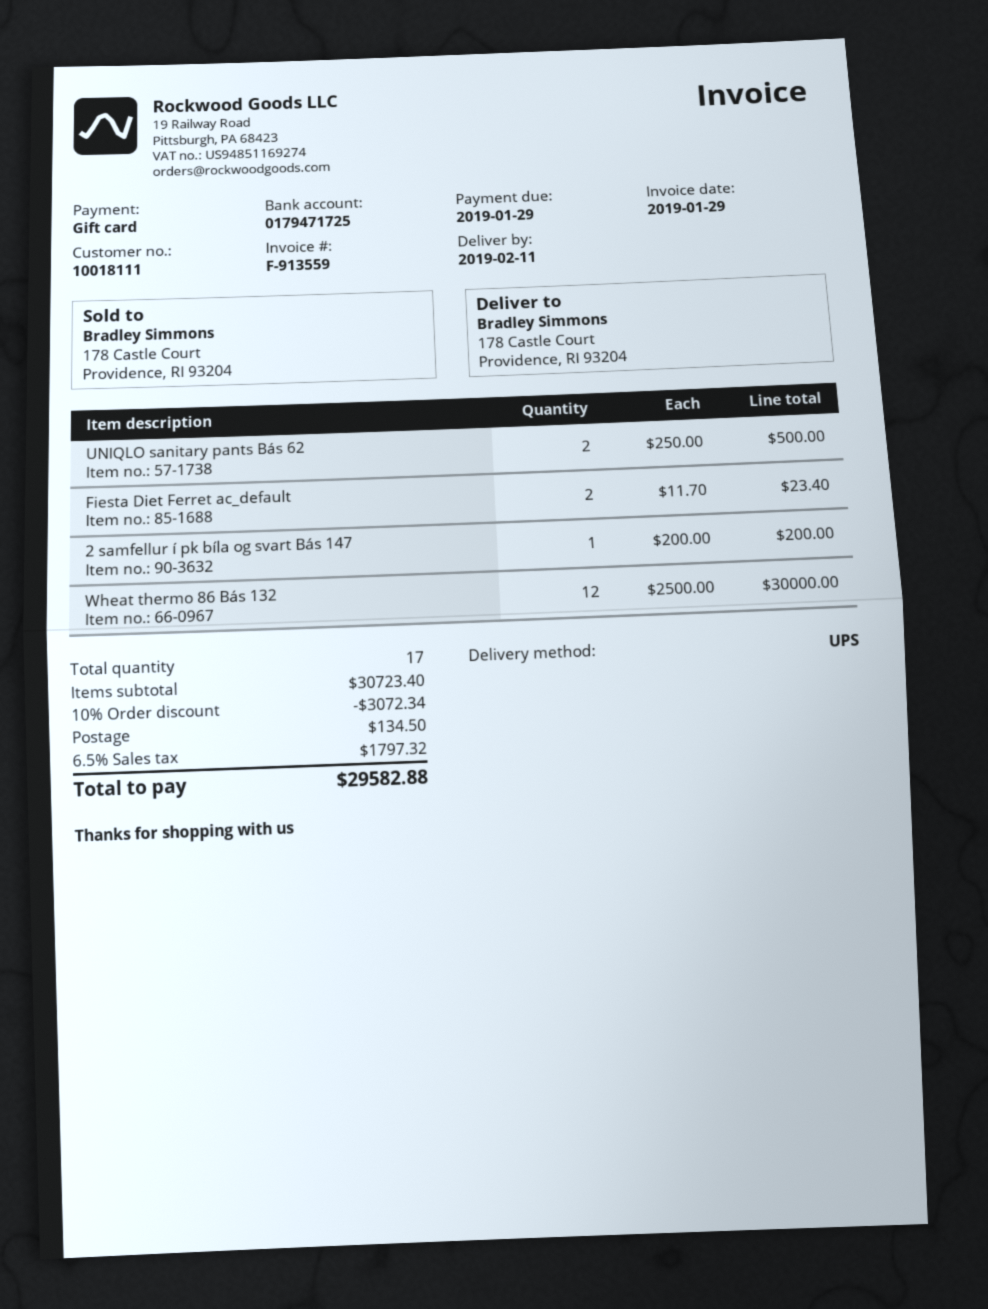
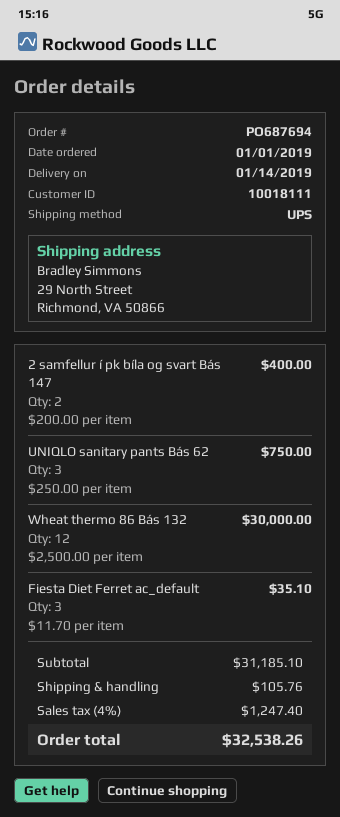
delivery date: 2019-02-11 -> 2019-01-14
ship to: 178 Castle Court, Providence, RI 93204 -> 29 North Street, Richmond, VA 50866
UNIQLO sanitary pants Bás 62: 2 x 250.00 = 500.00 -> 3 x 250.00 = 750.00
Fiesta Diet Ferret ac_default: 2 x 11.70 = 23.40 -> 3 x 11.70 = 35.10
2 samfellur í pk bíla og svart Bás 147: 1 x 200.00 = 200.00 -> 2 x 200.00 = 400.00
subtotal: 30723.40 -> 31185.10
discount: 10% = 3072.34 -> none
shipping: 134.50 -> 105.76
tax: 6.5% = 1797.32 -> 4% = 1247.40
total: 29582.88 -> 32538.26

